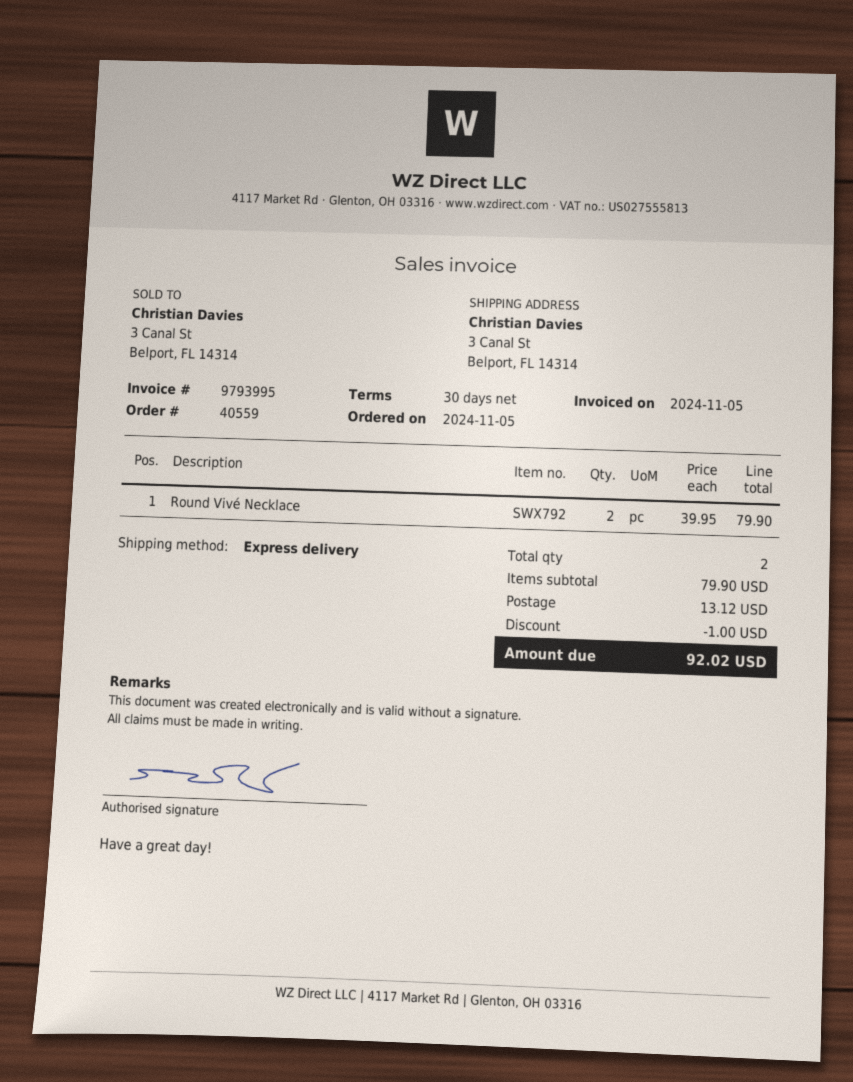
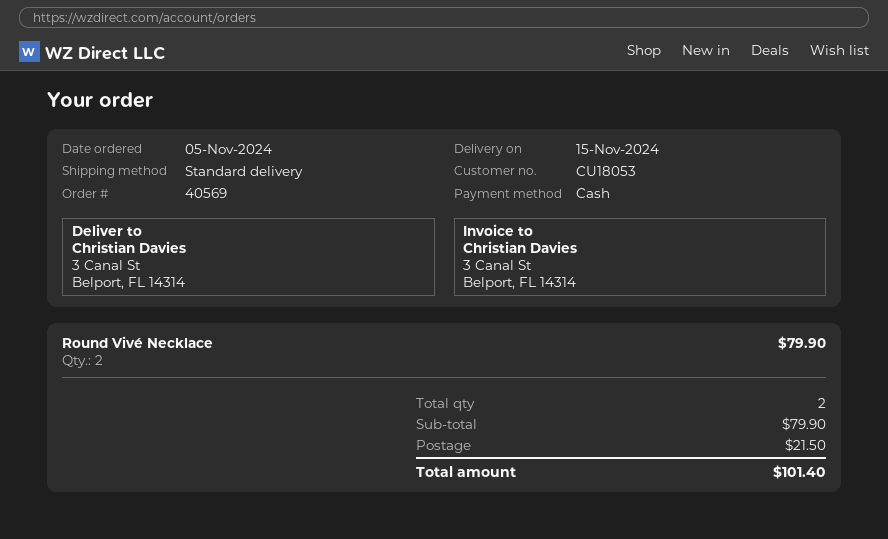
order number: 40559 -> 40569
shipping method: express -> standard
discount: 1.00 -> none
shipping: 13.12 -> 21.50
total: 92.02 -> 101.40

